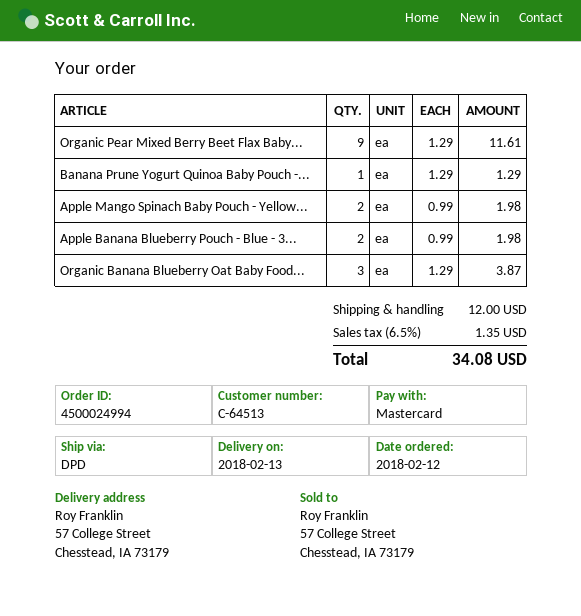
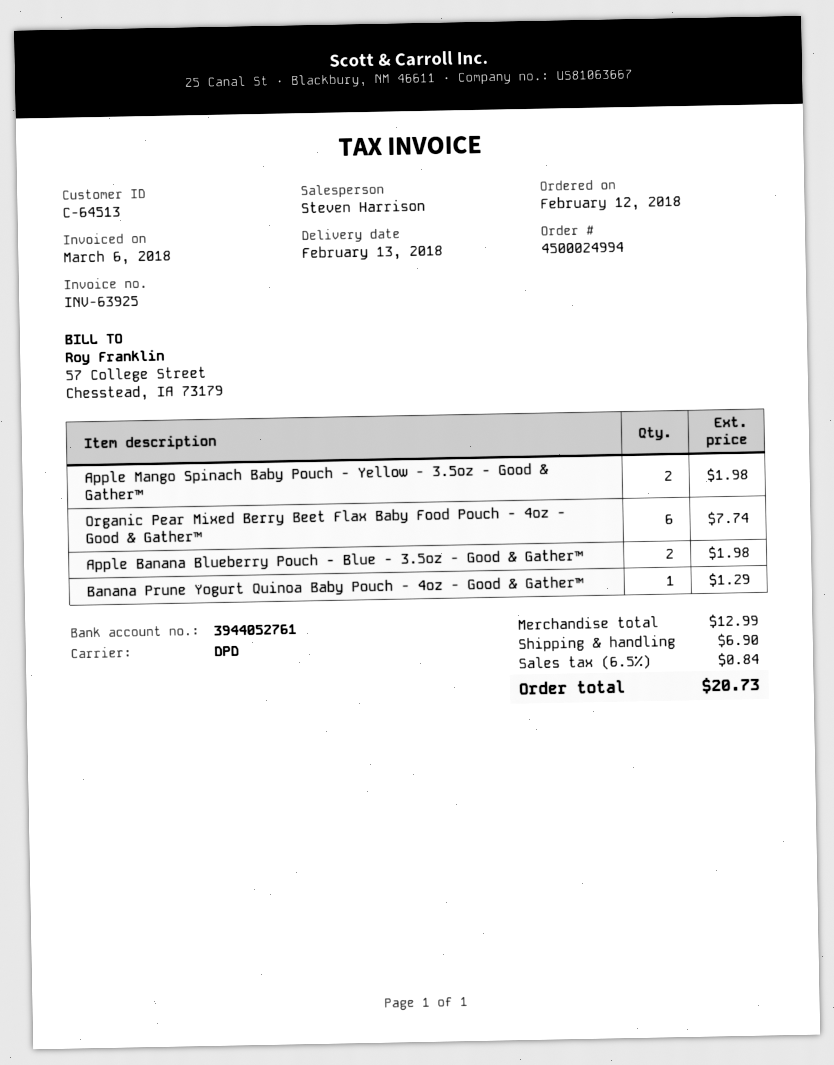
Organic Pear Mixed Berry Beet Flax Baby...: 9 for 11.61 -> 6 for 7.74
Organic Banana Blueberry Oat Baby Food...: 3 for 3.87 -> none
shipping: 12.00 -> 6.90
tax: 6.5% = 1.35 -> 6.5% = 0.84
total: 34.08 -> 20.73

